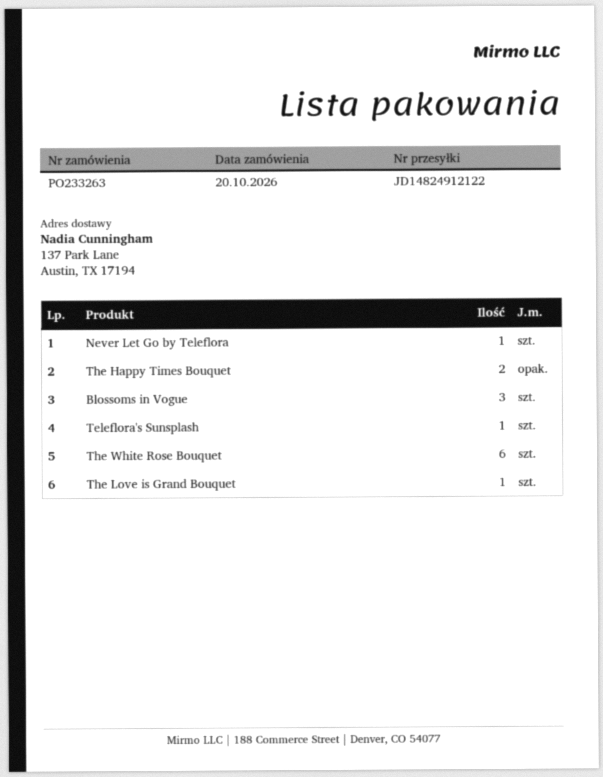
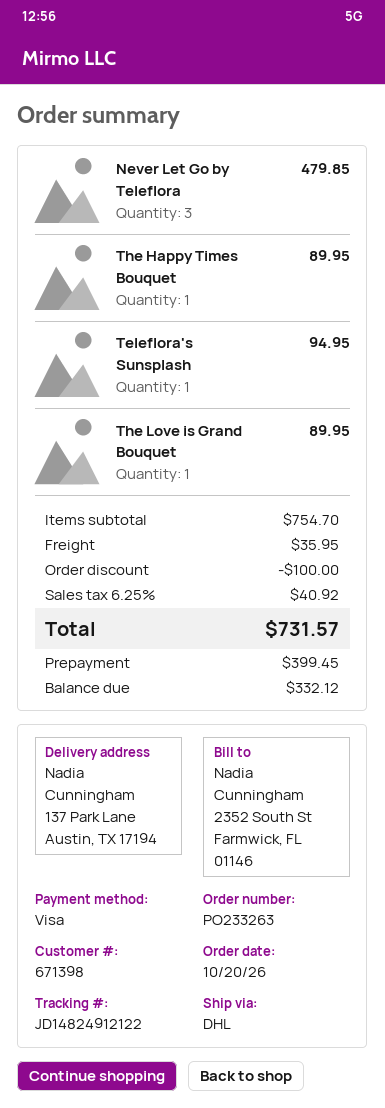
Never Let Go by Teleflora: 1 -> 3
The Happy Times Bouquet: 2 -> 1
Blossoms in Vogue: 3 -> none
The White Rose Bouquet: 6 -> none

